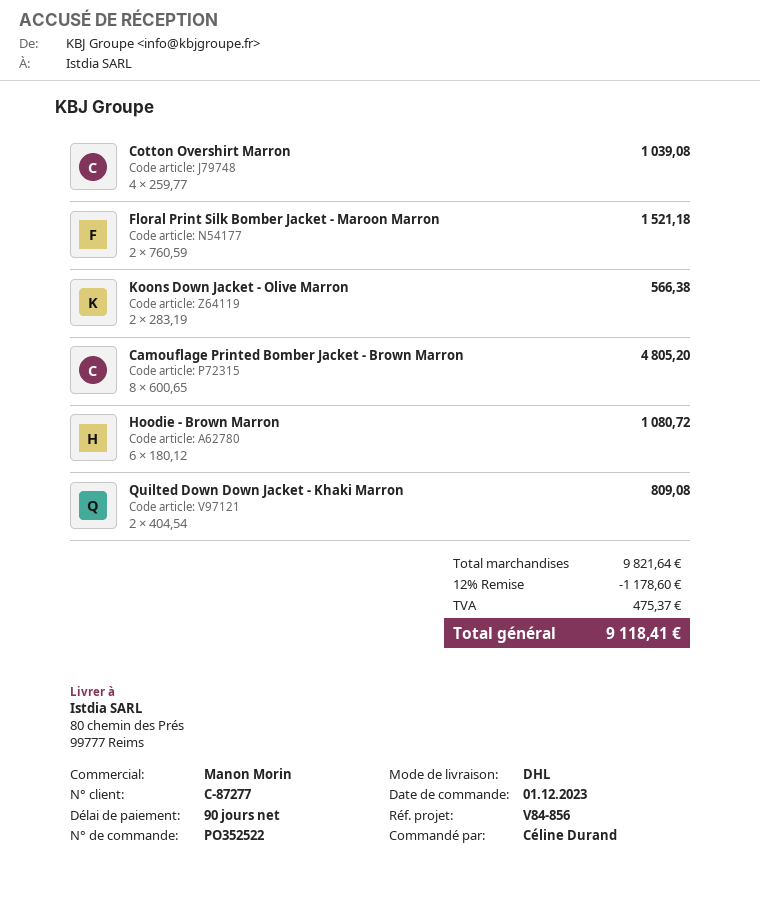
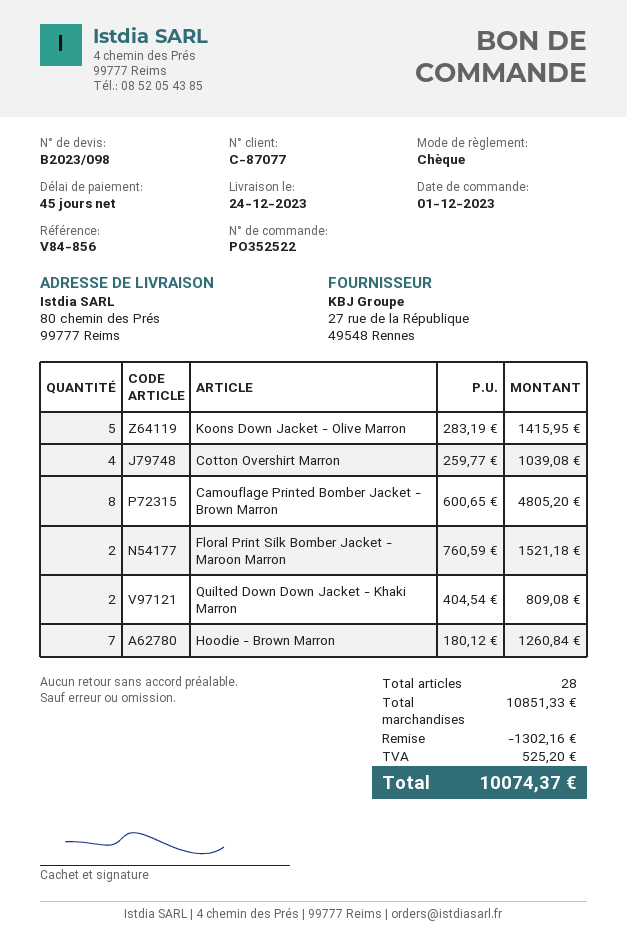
payment terms: 90 days -> 45 days
customer number: C-87277 -> C-87077
Koons Down Jacket - Olive Marron: 2 x 283.19 = 566.38 -> 5 x 283.19 = 1415.95
Hoodie - Brown Marron: 6 x 180.12 = 1080.72 -> 7 x 180.12 = 1260.84
subtotal: 9821.64 -> 10851.33
discount: 1178.60 -> 1302.16
tax: 475.37 -> 525.20
total: 9118.41 -> 10074.37

